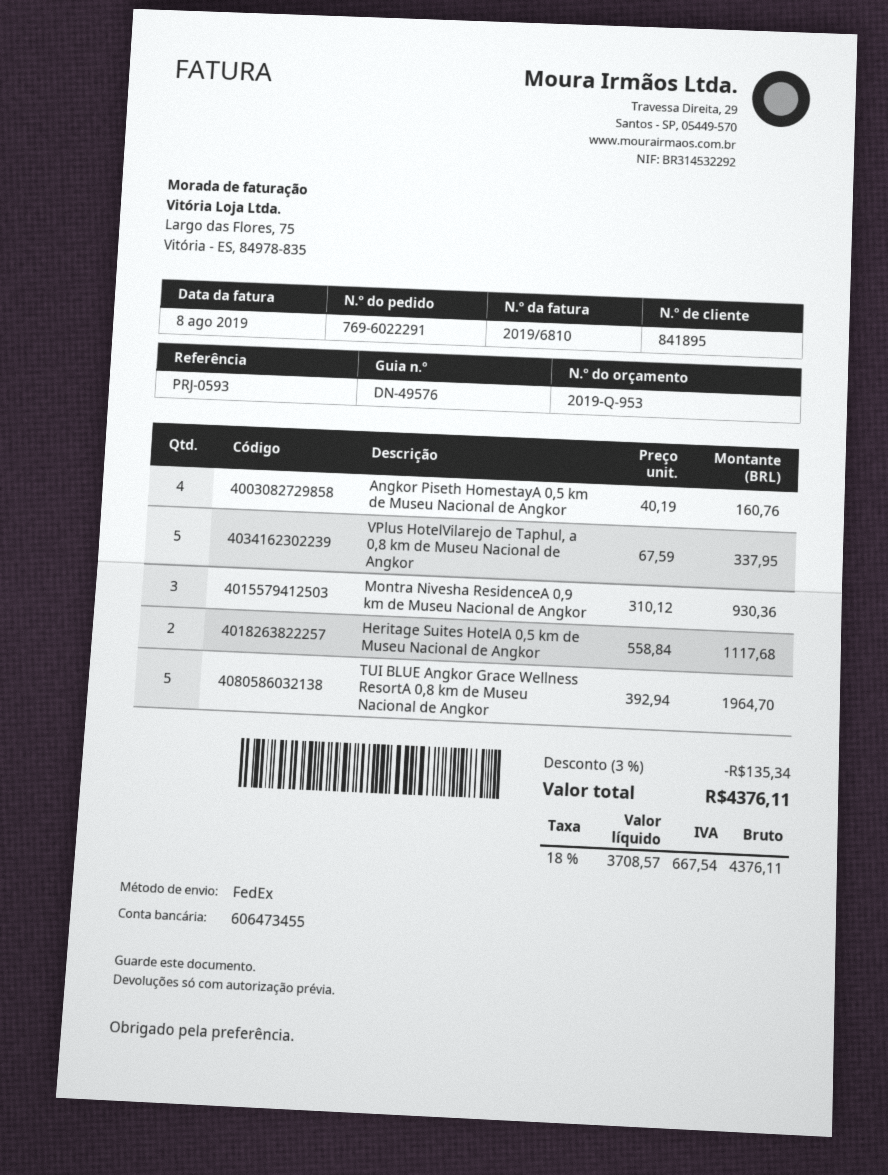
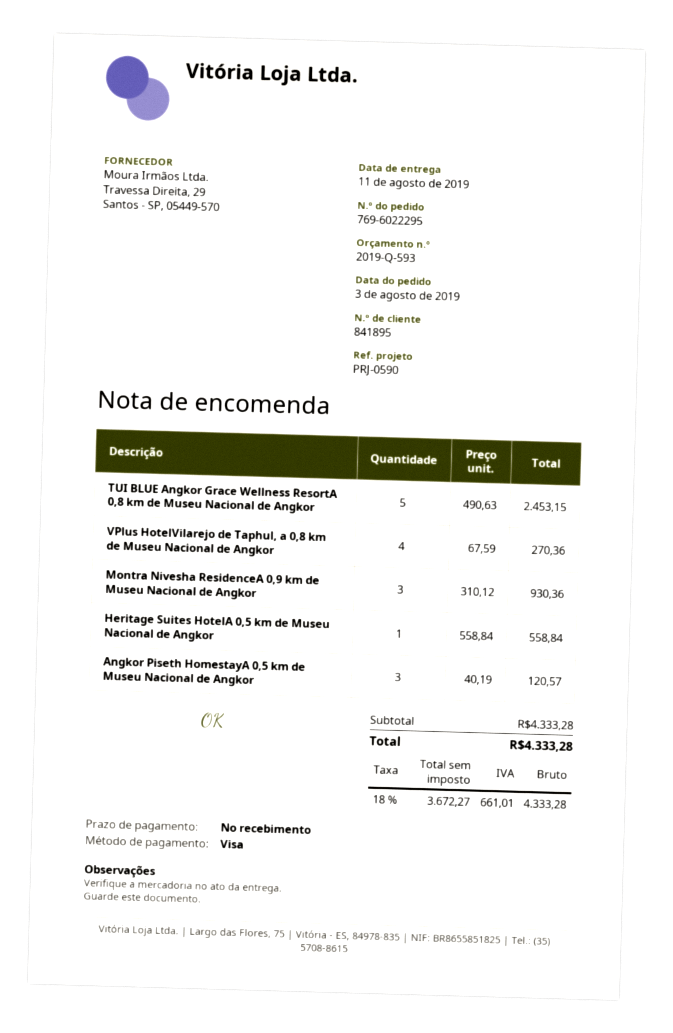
quote number: 2019-Q-953 -> 2019-Q-593
order number: 769-6022291 -> 769-6022295
reference: PRJ-0593 -> PRJ-0590
Angkor Piseth HomestayA 0,5 km de Museu Nacional de Angkor: 4 x 40.19 = 160.76 -> 3 x 40.19 = 120.57
VPlus HotelVilarejo de Taphul, a 0,8 km de Museu Nacional de Angkor: 5 x 67.59 = 337.95 -> 4 x 67.59 = 270.36
Heritage Suites HotelA 0,5 km de Museu Nacional de Angkor: 2 x 558.84 = 1117.68 -> 1 x 558.84 = 558.84
TUI BLUE Angkor Grace Wellness ResortA 0,8 km de Museu Nacional de Angkor: 5 x 392.94 = 1964.70 -> 5 x 490.63 = 2453.15
discount: 3% = 135.34 -> none
net: 3708.57 -> 3672.27
tax: 18% = 667.54 -> 18% = 661.01
total: 4376.11 -> 4333.28

